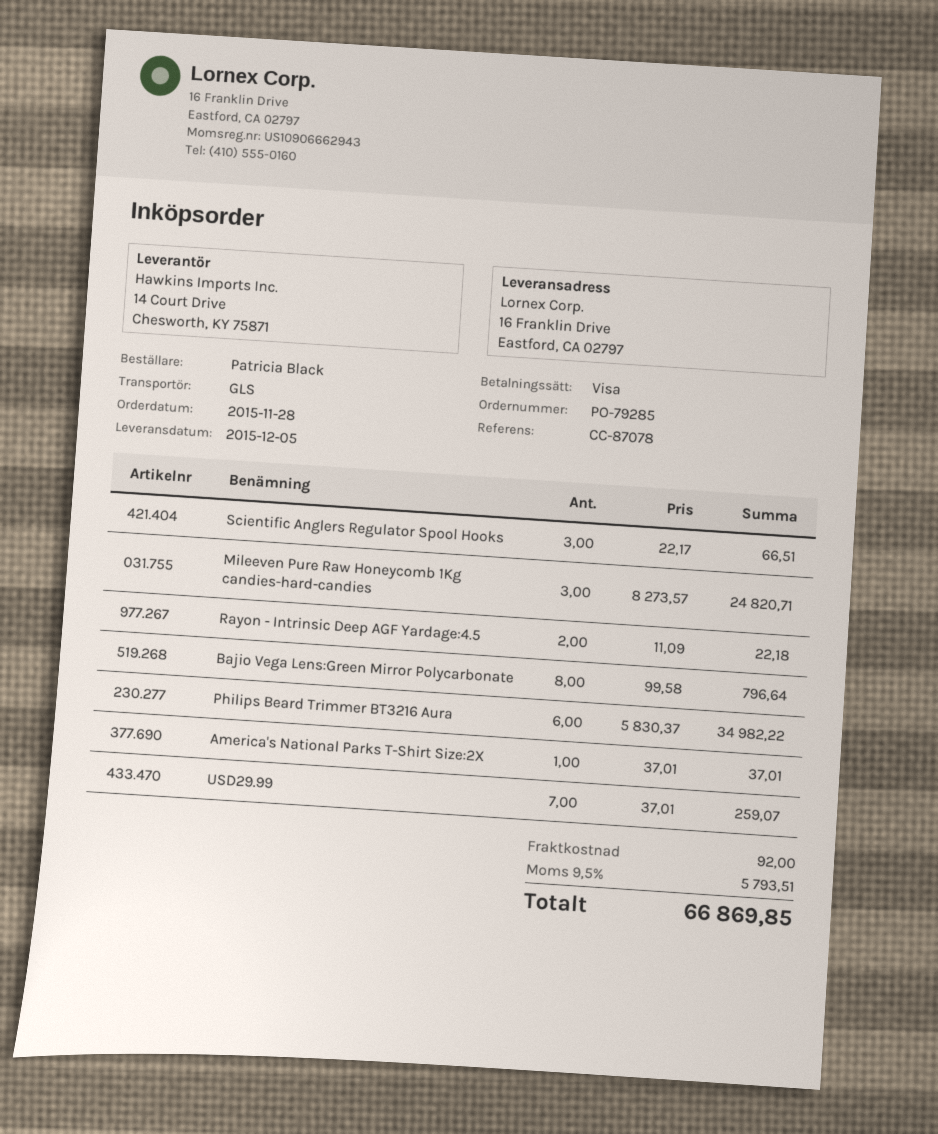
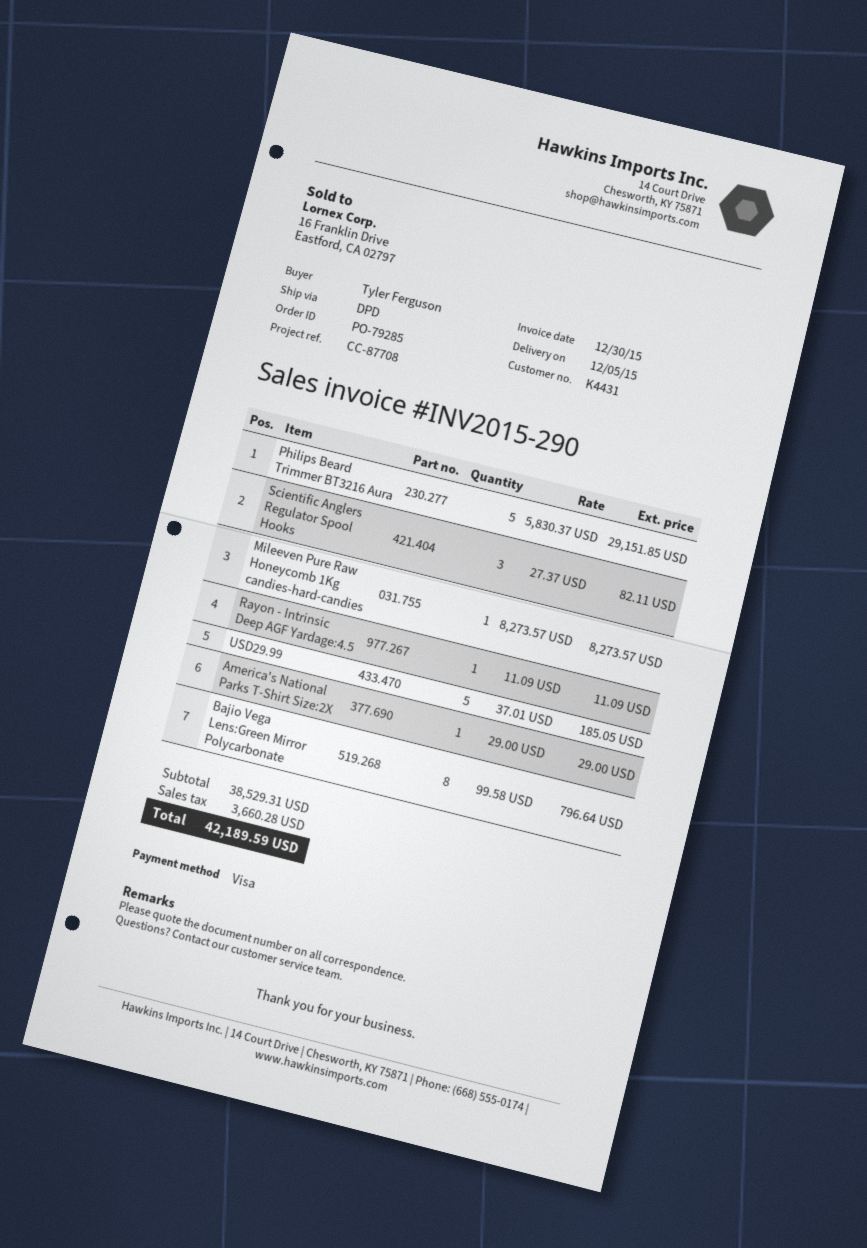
reference: CC-87078 -> CC-87708
ordered by: Patricia Black -> Tyler Ferguson
shipping method: GLS -> DPD
Scientific Anglers Regulator Spool Hooks: 3 x 22.17 = 66.51 -> 3 x 27.37 = 82.11
Mileeven Pure Raw Honeycomb 1Kg candies-hard-candies: 3 x 8273.57 = 24820.71 -> 1 x 8273.57 = 8273.57
Rayon - Intrinsic Deep AGF Yardage:4.5: 2 x 11.09 = 22.18 -> 1 x 11.09 = 11.09
Philips Beard Trimmer BT3216 Aura: 6 x 5830.37 = 34982.22 -> 5 x 5830.37 = 29151.85
America's National Parks T-Shirt Size:2X: 1 x 37.01 = 37.01 -> 1 x 29.00 = 29.00
USD29.99: 7 x 37.01 = 259.07 -> 5 x 37.01 = 185.05
shipping: 92.00 -> none
tax: 5793.51 -> 3660.28
total: 66869.85 -> 42189.59

